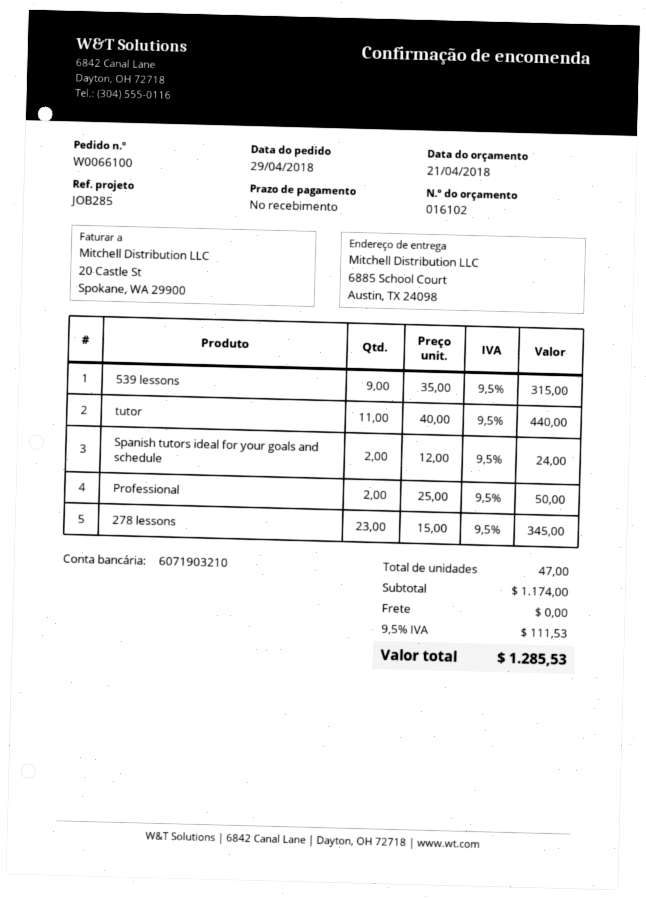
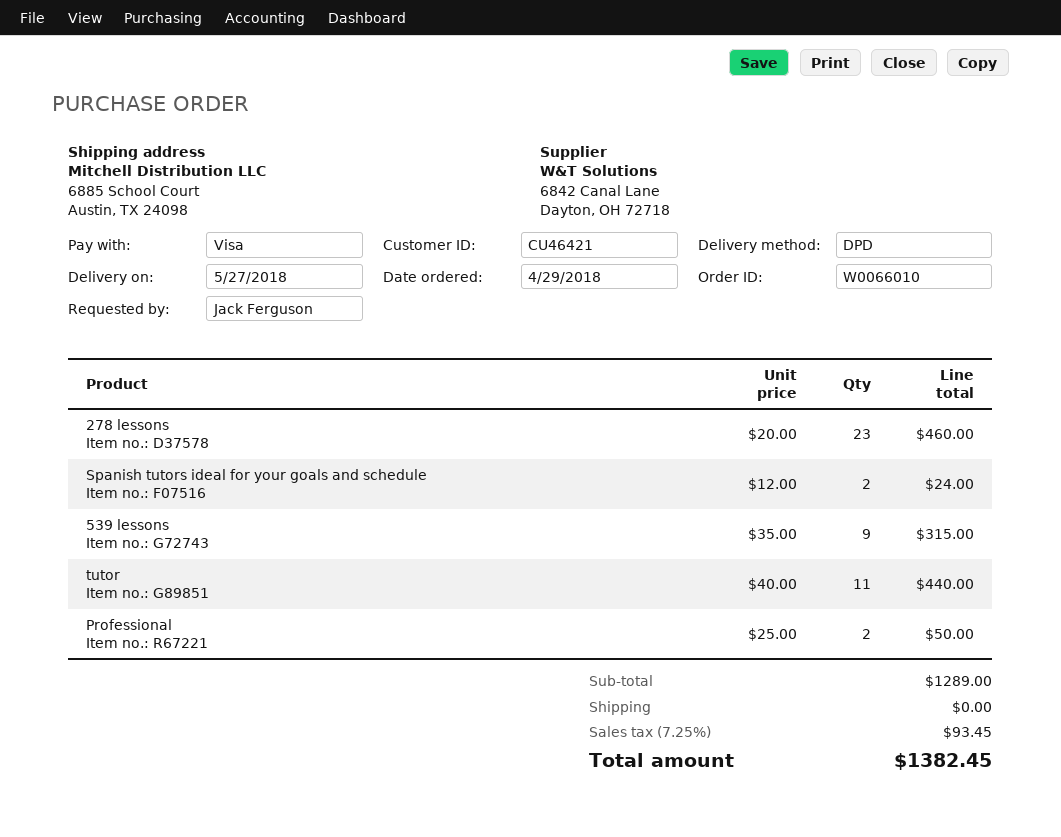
order number: W0066100 -> W0066010
278 lessons: 23 x 15.00 = 345.00 -> 23 x 20.00 = 460.00
subtotal: 1174.00 -> 1289.00
tax: 9.5% = 111.53 -> 7.25% = 93.45
total: 1285.53 -> 1382.45

